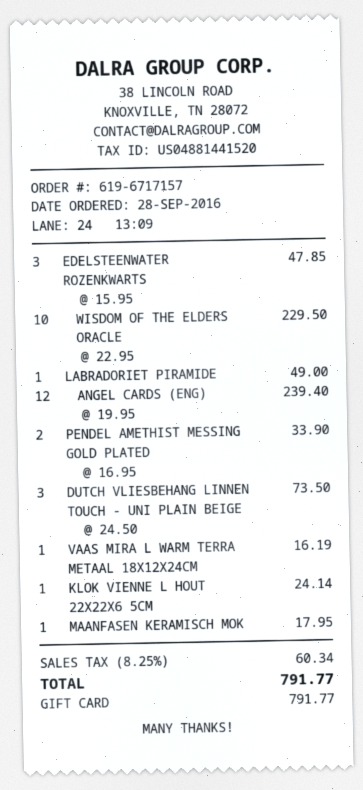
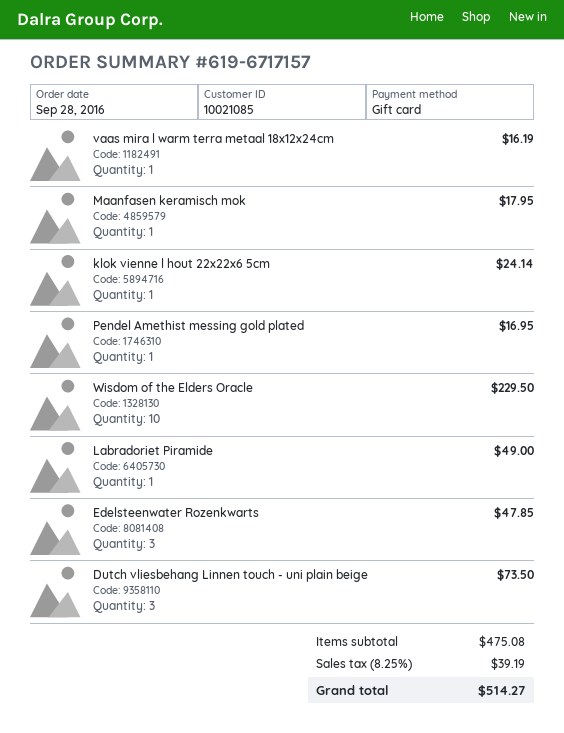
ANGEL CARDS (ENG): 12 for 239.40 -> none
PENDEL AMETHIST MESSING GOLD PLATED: 2 for 33.90 -> 1 for 16.95
tax: 8.25% = 60.34 -> 8.25% = 39.19
total: 791.77 -> 514.27

